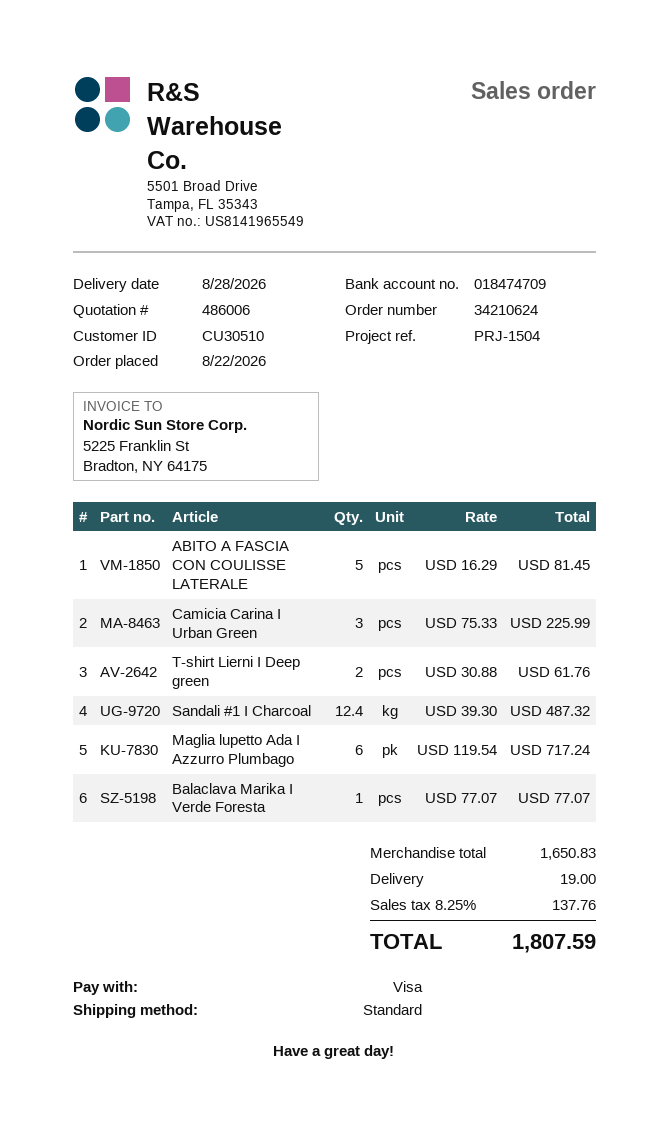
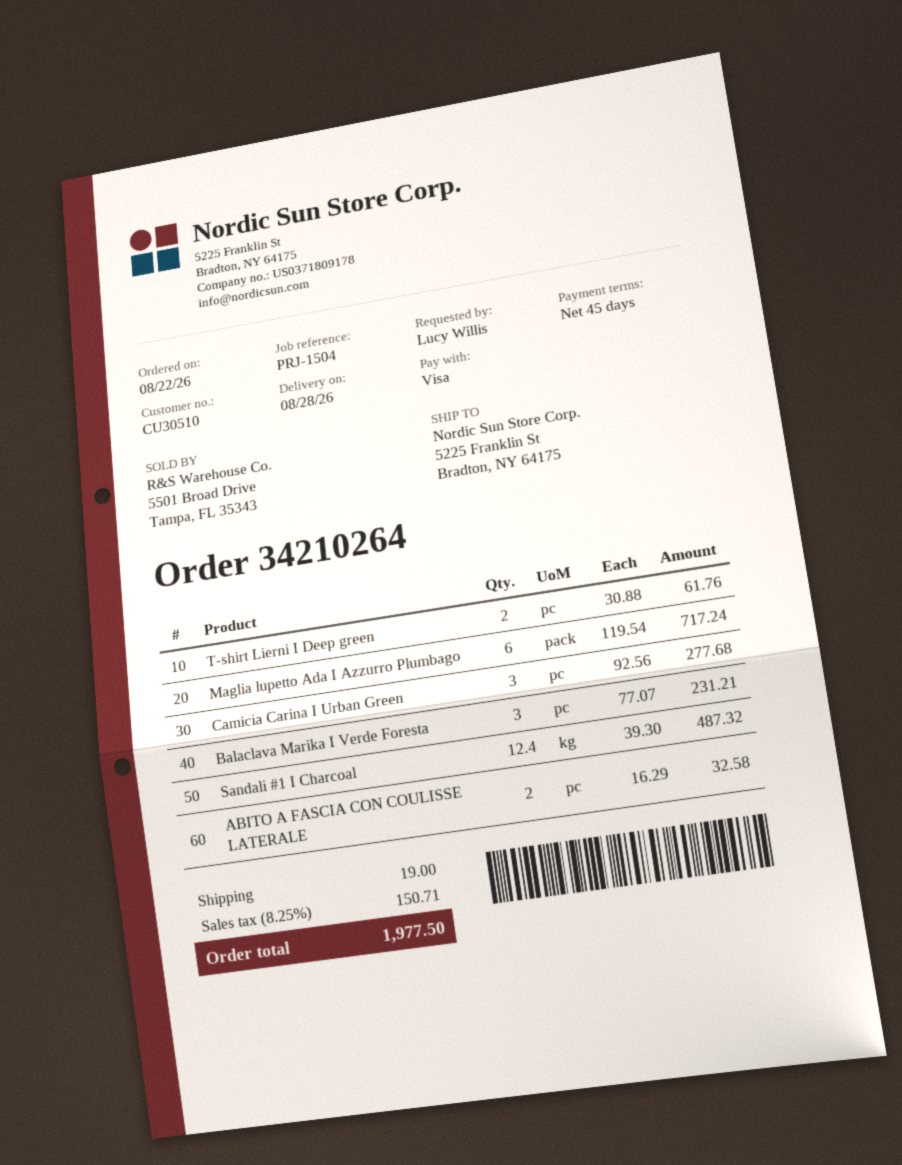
order number: 34210624 -> 34210264
ABITO A FASCIA CON COULISSE LATERALE: 5 x 16.29 = 81.45 -> 2 x 16.29 = 32.58
Camicia Carina I Urban Green: 3 x 75.33 = 225.99 -> 3 x 92.56 = 277.68
Balaclava Marika I Verde Foresta: 1 x 77.07 = 77.07 -> 3 x 77.07 = 231.21
tax: 8.25% = 137.76 -> 8.25% = 150.71
total: 1807.59 -> 1977.50

